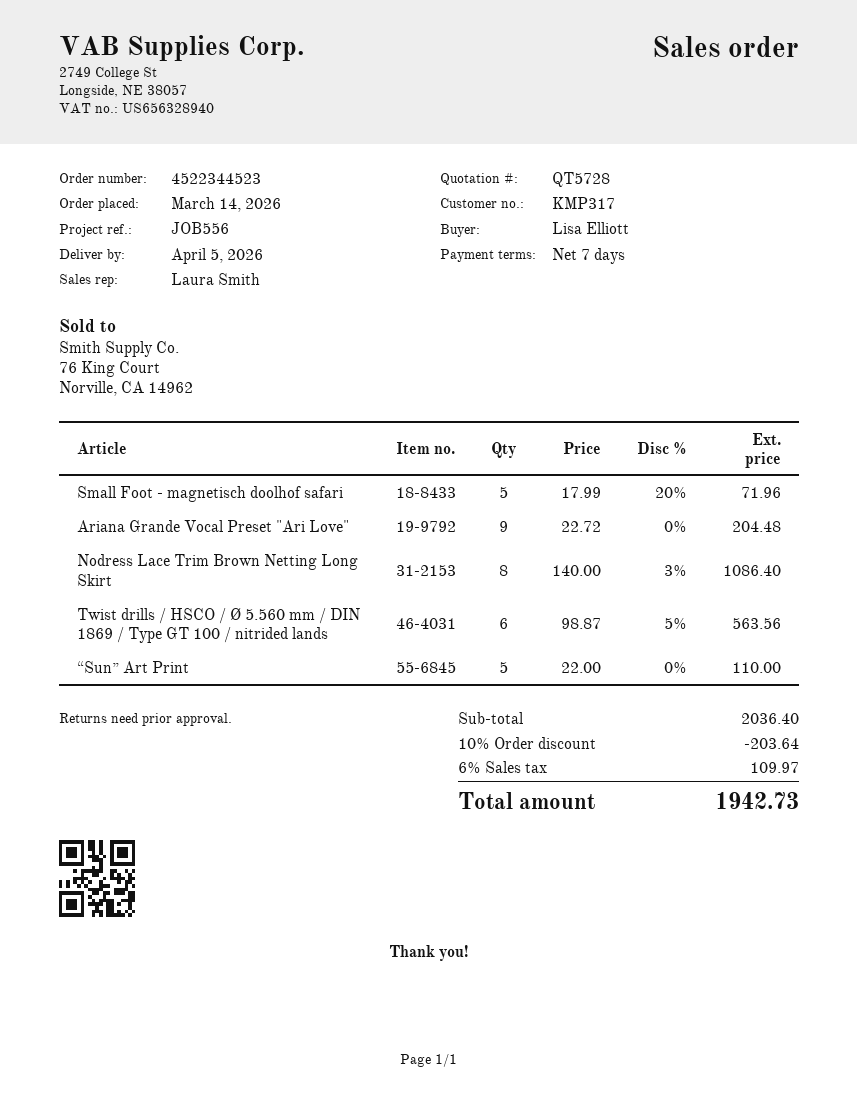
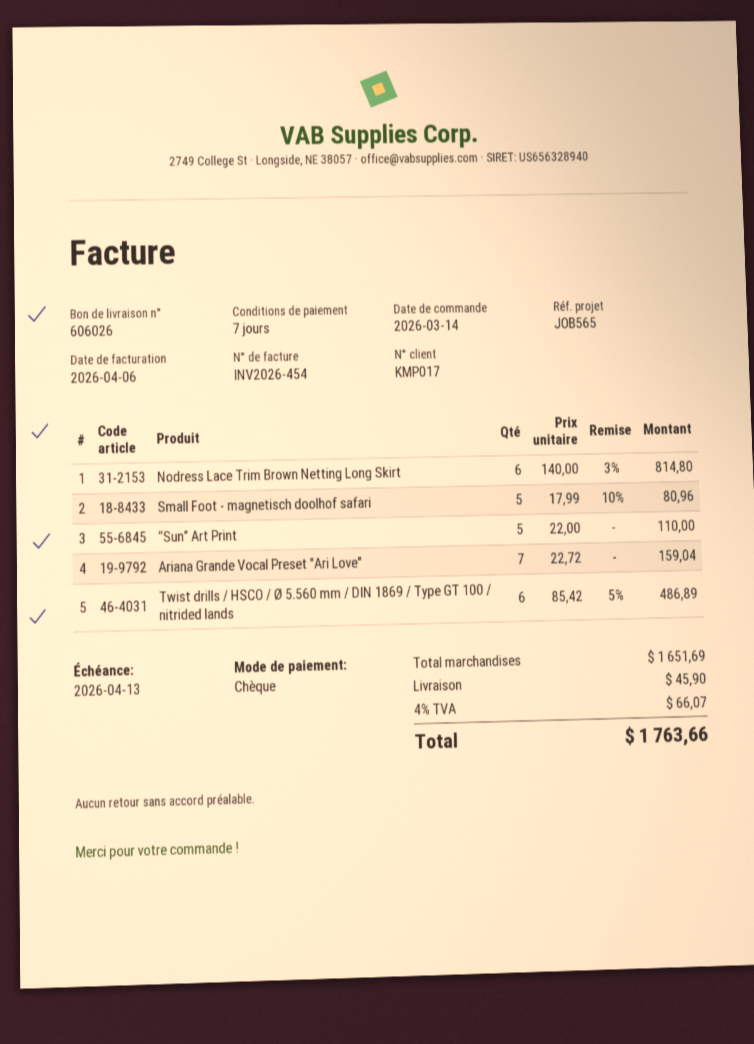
customer number: KMP317 -> KMP017
reference: JOB556 -> JOB565
Small Foot - magnetisch doolhof safari: 5 x 17.99 - 20% = 71.96 -> 5 x 17.99 - 10% = 80.96
Ariana Grande Vocal Preset "Ari Love": 9 x 22.72 = 204.48 -> 7 x 22.72 = 159.04
Nodress Lace Trim Brown Netting Long Skirt: 8 x 140.00 - 3% = 1086.40 -> 6 x 140.00 - 3% = 814.80
Twist drills / HSCO / Ø 5.560 mm / DIN 1869 / Type GT 100 / nitrided lands: 6 x 98.87 - 5% = 563.56 -> 6 x 85.42 - 5% = 486.89
subtotal: 2036.40 -> 1651.69
discount: 10% = 203.64 -> none
shipping: none -> 45.90
tax: 6% = 109.97 -> 4% = 66.07
total: 1942.73 -> 1763.66

